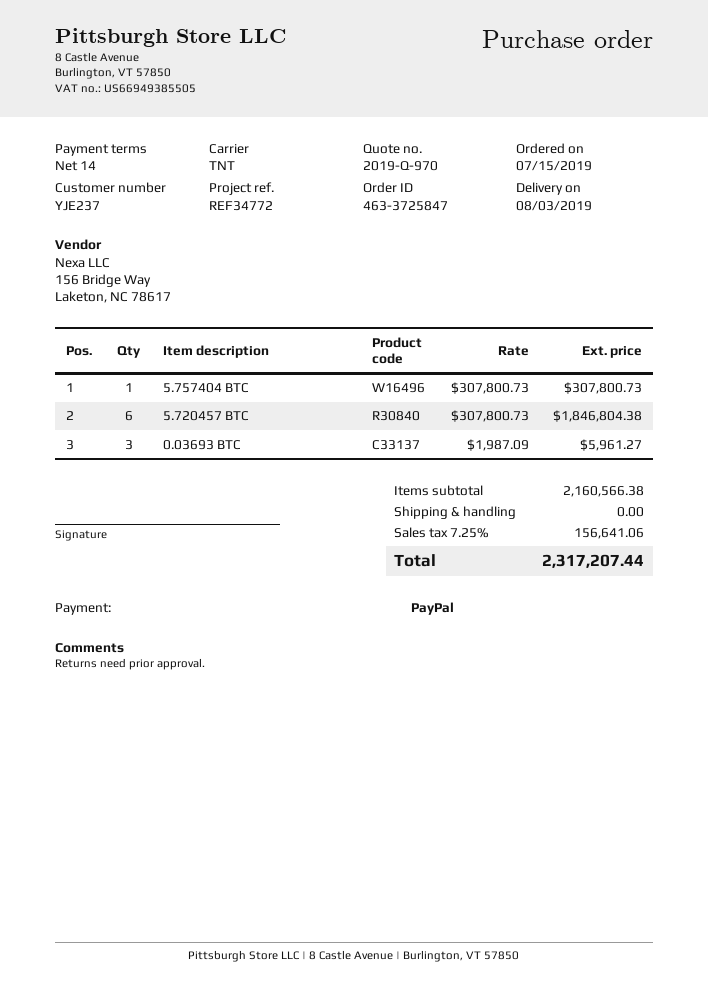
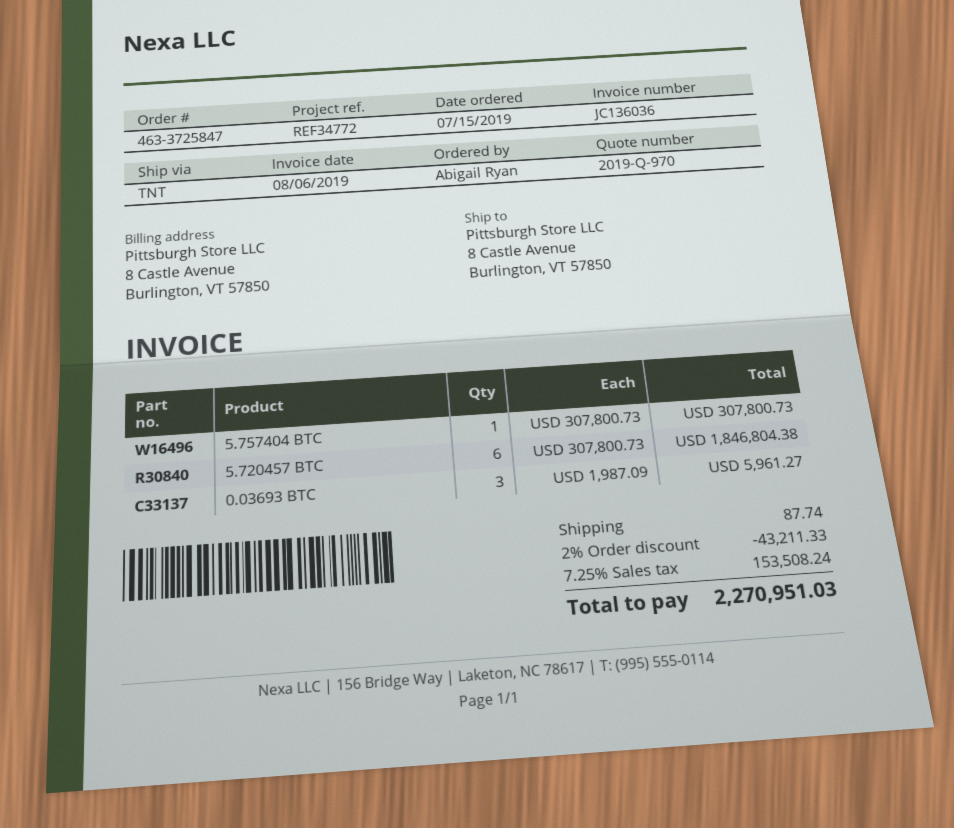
discount: none -> 2% = 43211.33
shipping: 0.00 -> 87.74
tax: 7.25% = 156641.06 -> 7.25% = 153508.24
total: 2317207.44 -> 2270951.03

